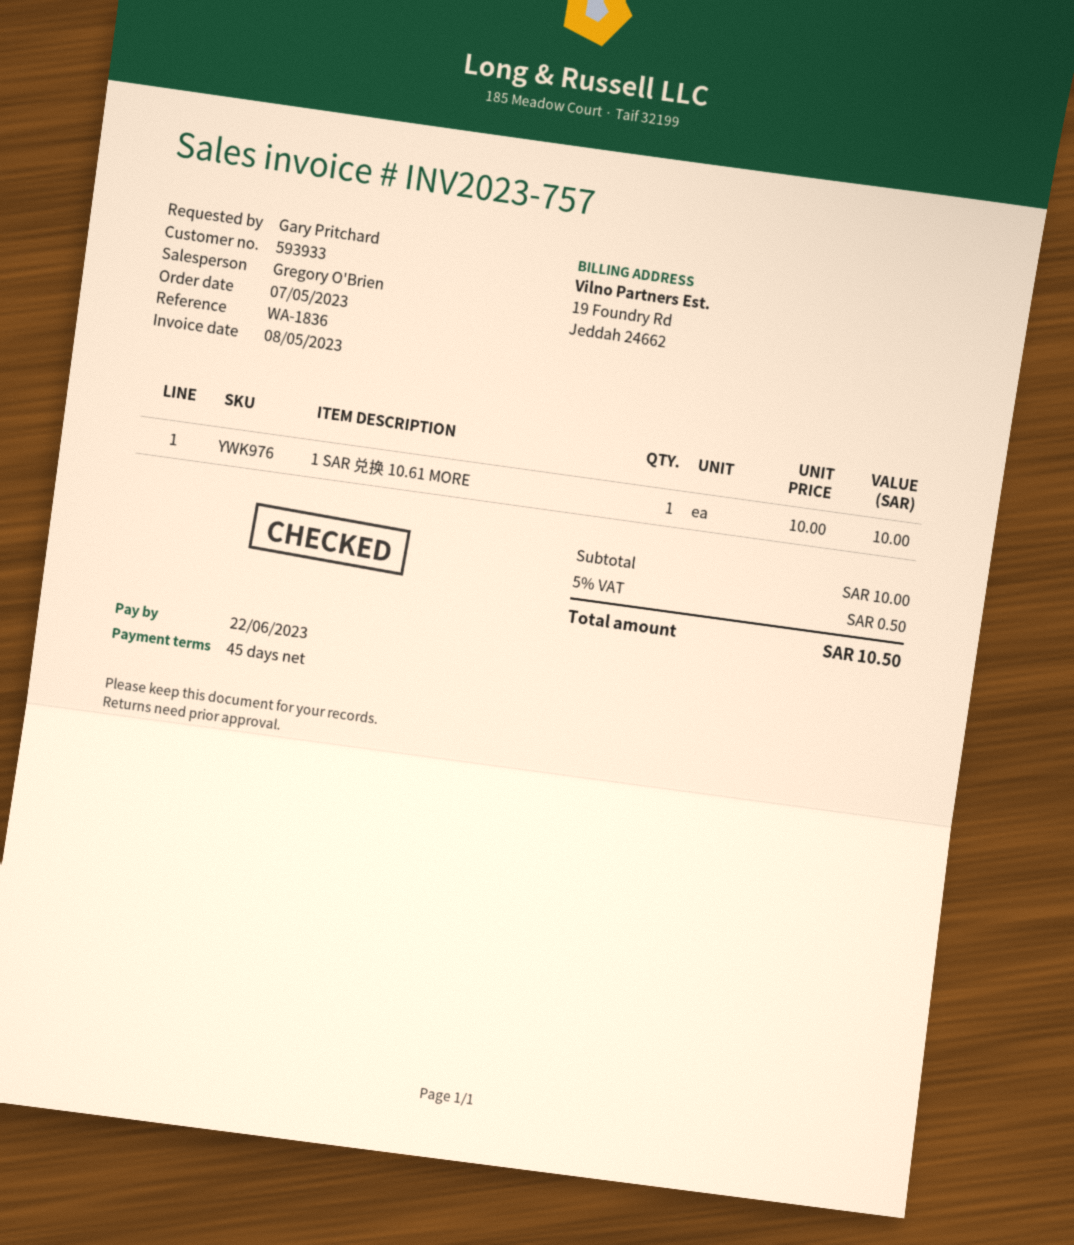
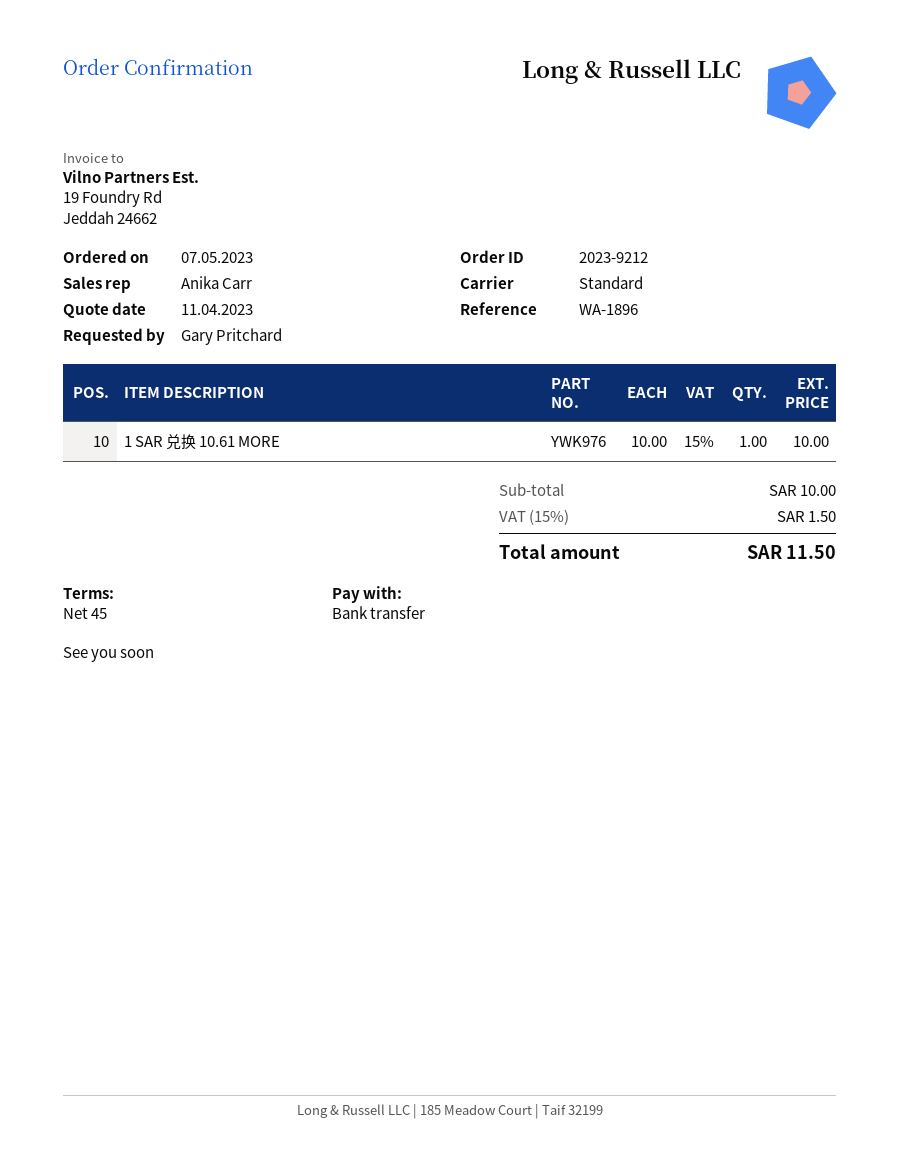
reference: WA-1836 -> WA-1896
sales rep: Gregory O'Brien -> Anika Carr
tax: 5% = 0.50 -> 15% = 1.50
total: 10.50 -> 11.50

